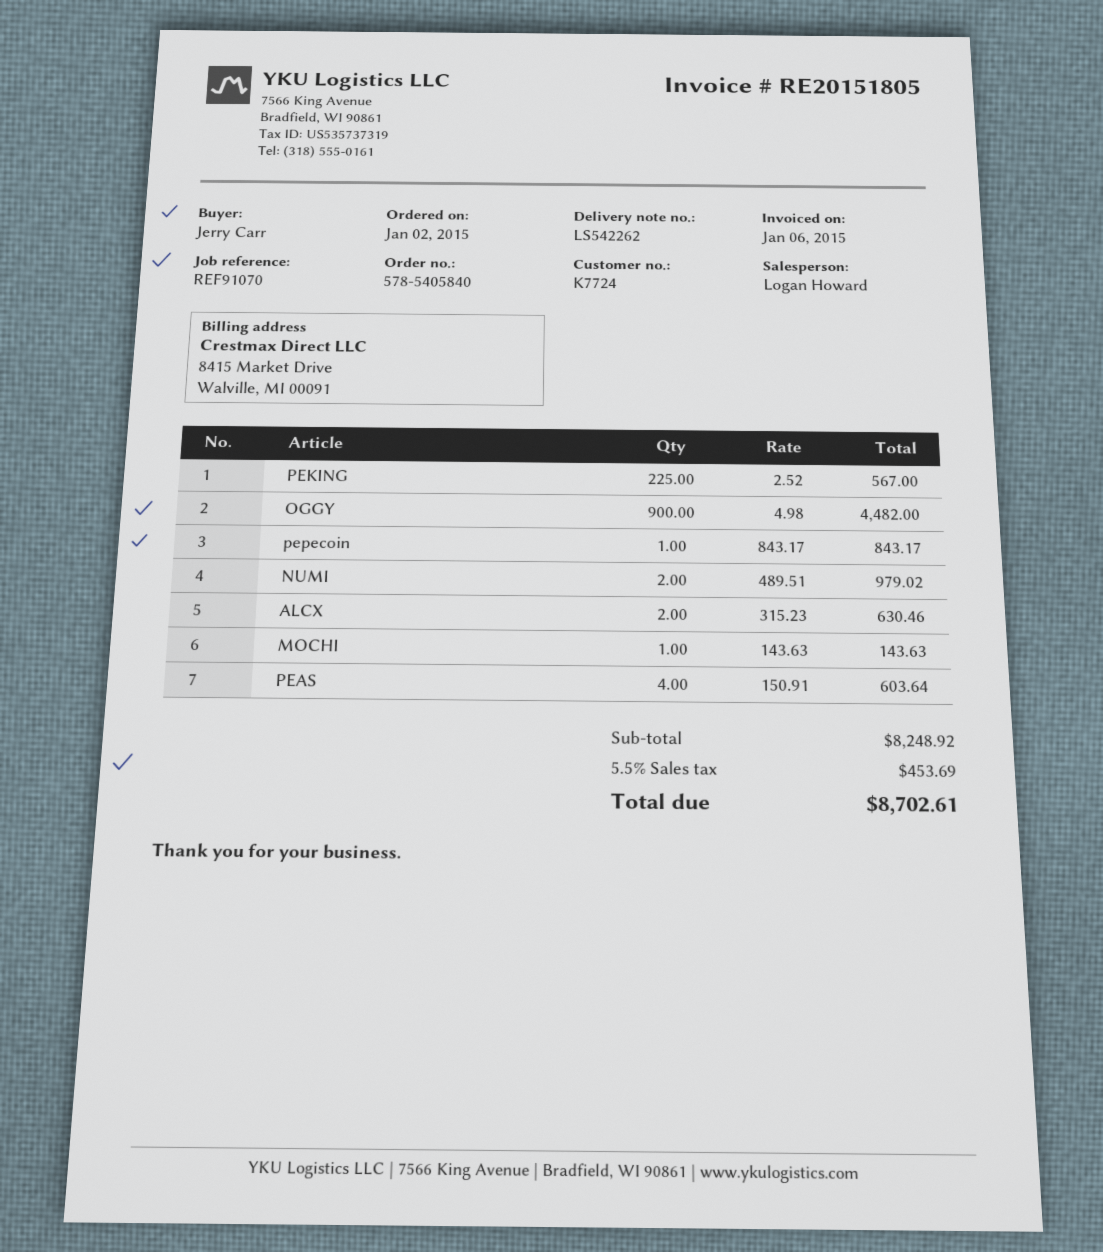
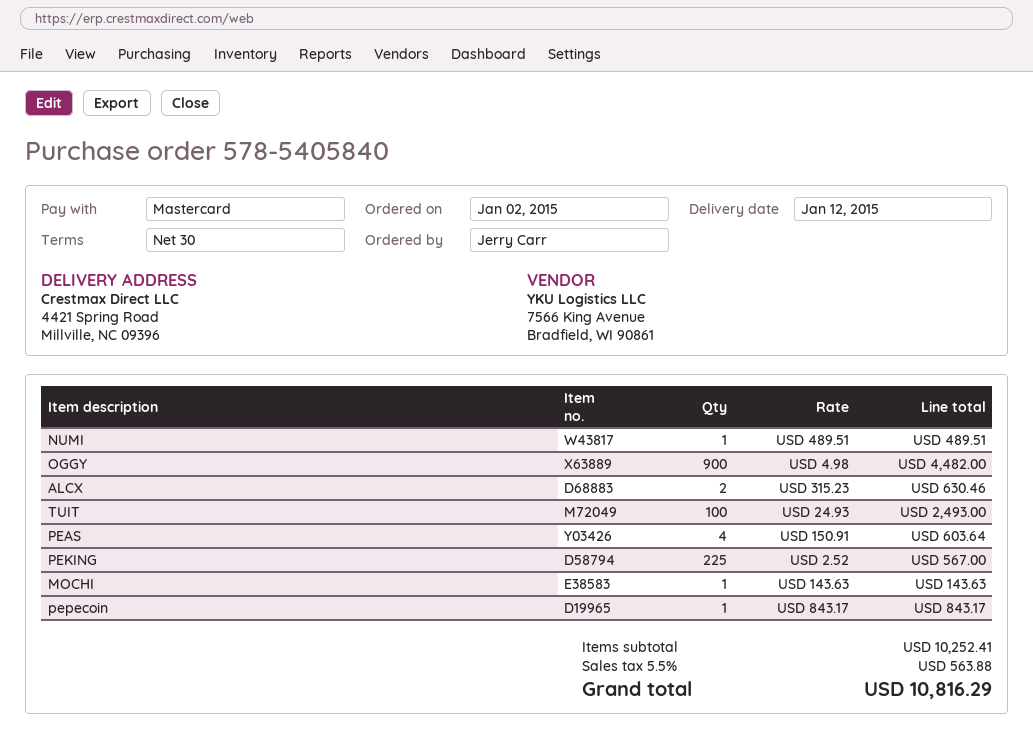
NUMI: 2 x 489.51 = 979.02 -> 1 x 489.51 = 489.51
TUIT: none -> 100 x 24.93 = 2493.00
subtotal: 8248.92 -> 10252.41
tax: 5.5% = 453.69 -> 5.5% = 563.88
total: 8702.61 -> 10816.29

